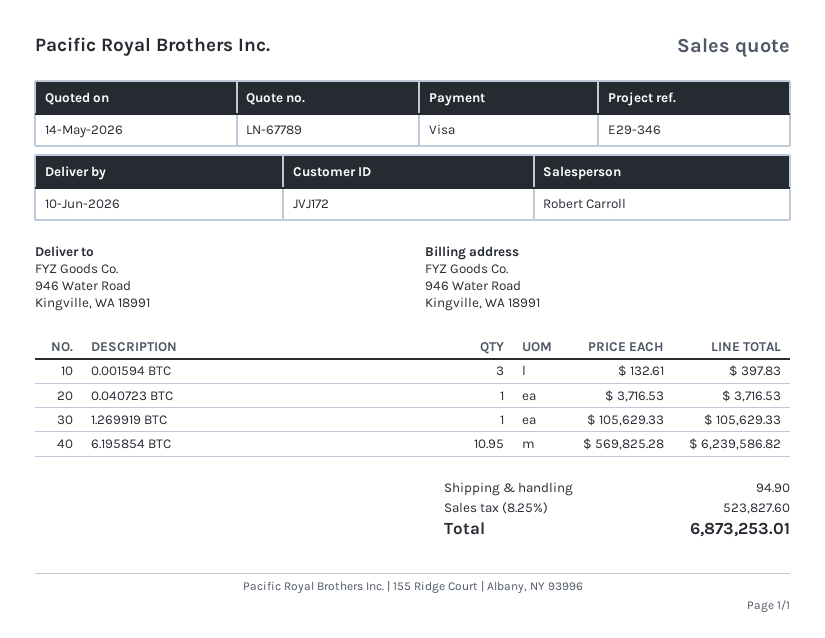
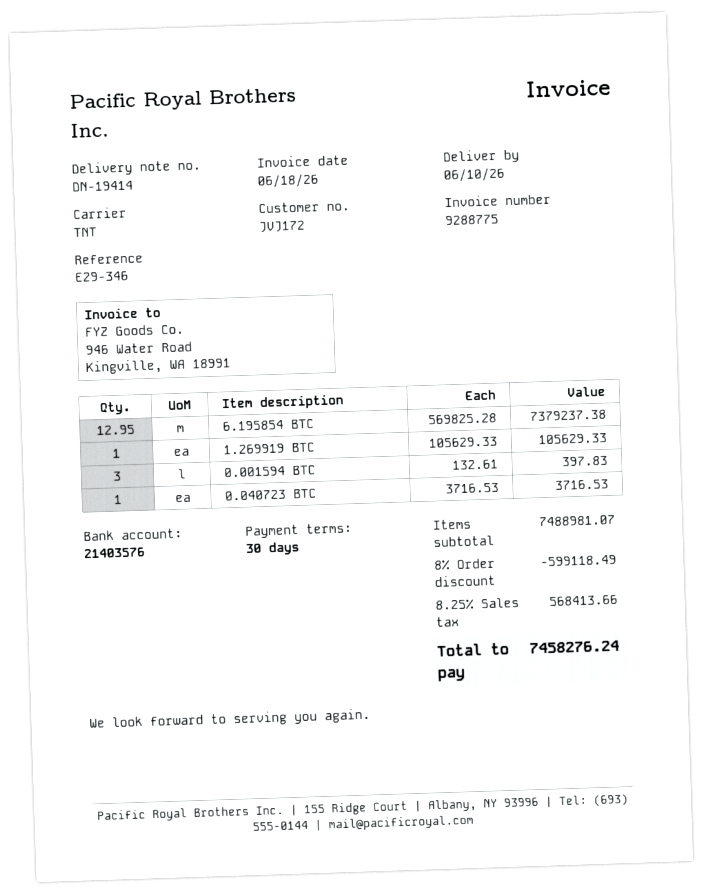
6.195854 BTC: 10.95 x 569825.28 = 6239586.82 -> 12.95 x 569825.28 = 7379237.38
discount: none -> 8% = 599118.49
shipping: 94.90 -> none
tax: 8.25% = 523827.60 -> 8.25% = 568413.66
total: 6873253.01 -> 7458276.24

